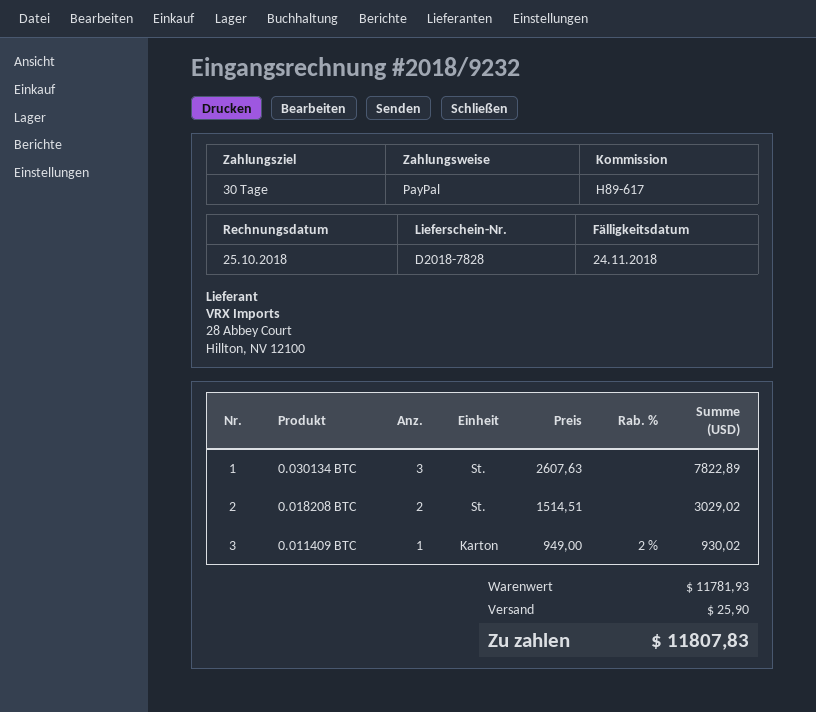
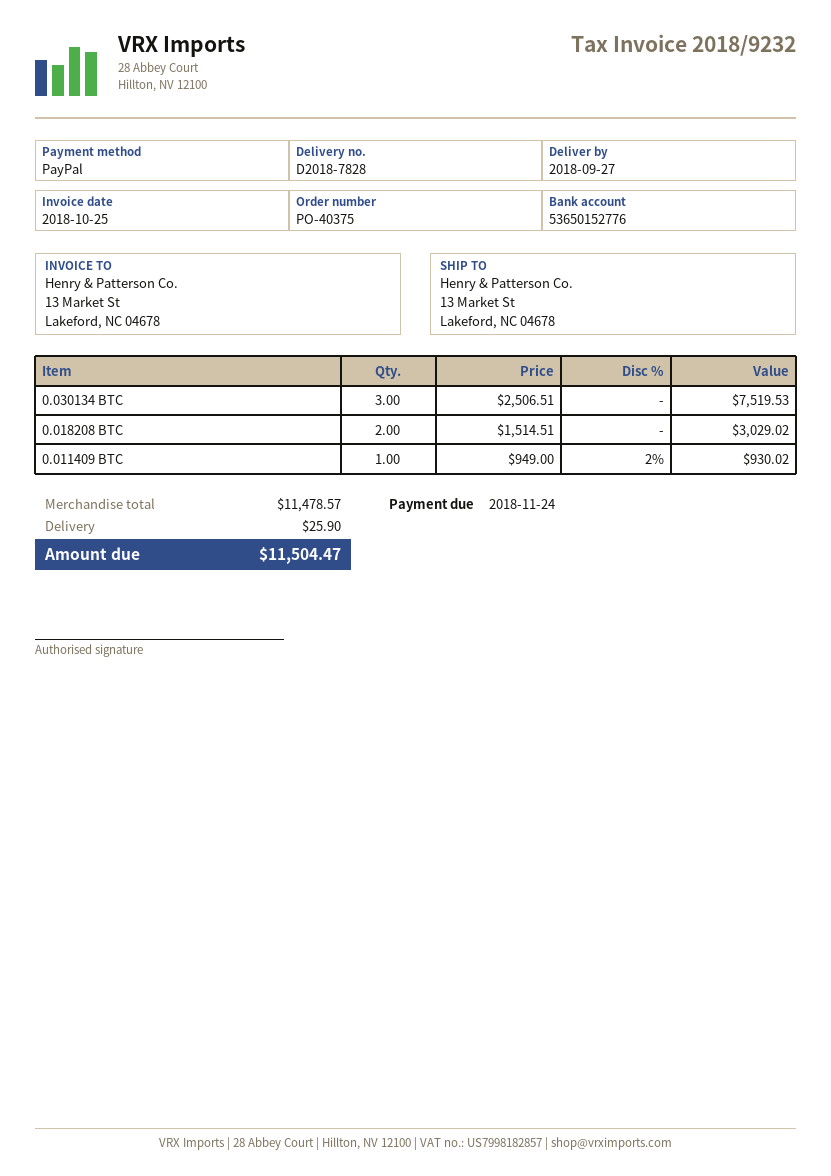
0.030134 BTC: 3 x 2607.63 = 7822.89 -> 3 x 2506.51 = 7519.53
subtotal: 11781.93 -> 11478.57
total: 11807.83 -> 11504.47

